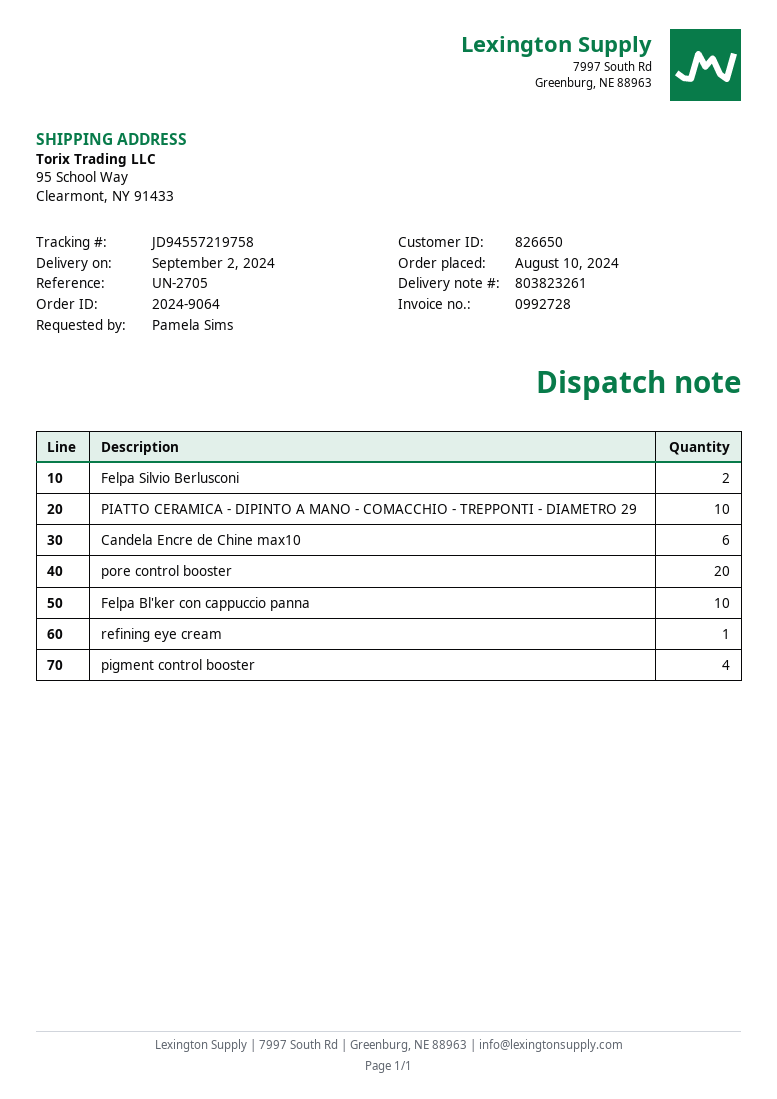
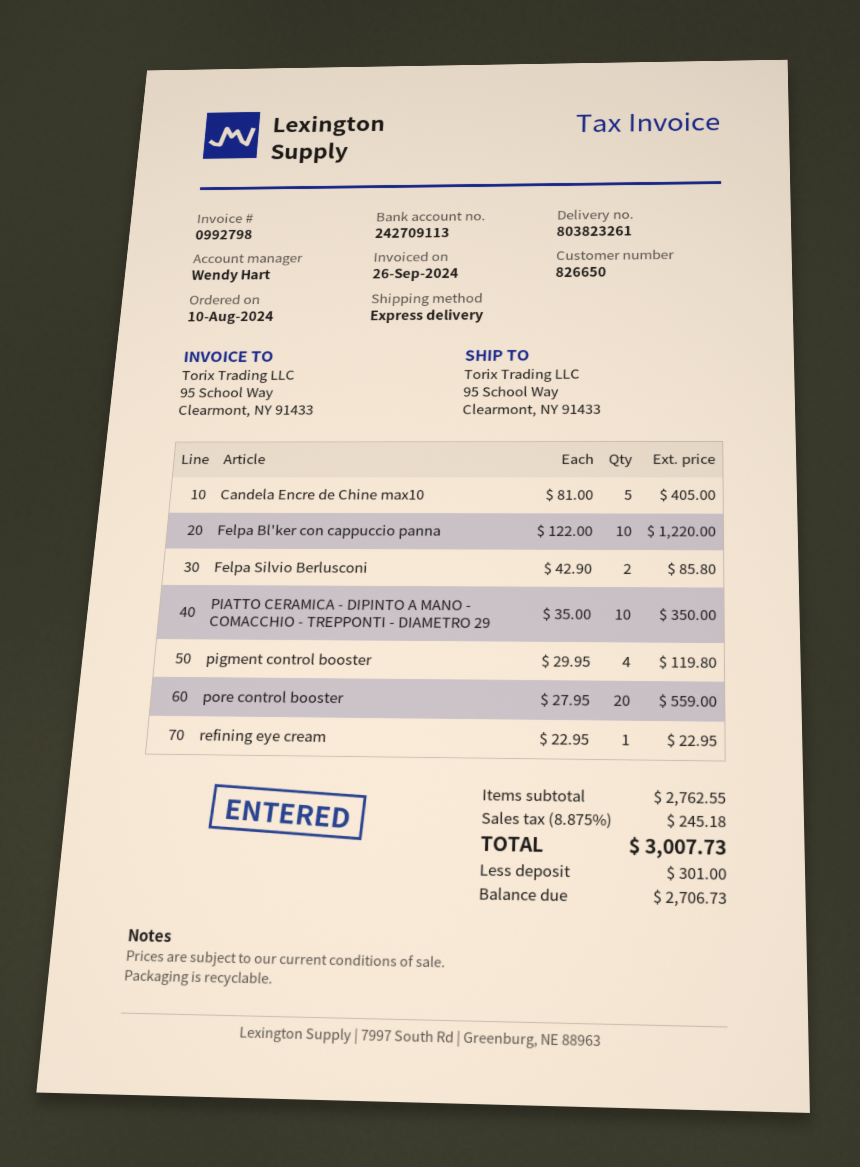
invoice number: 0992728 -> 0992798
Candela Encre de Chine max10: 6 -> 5

